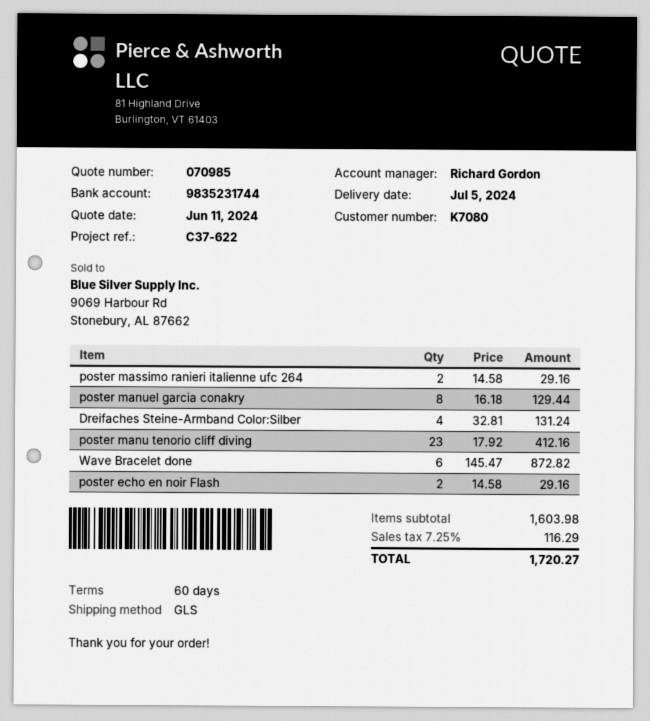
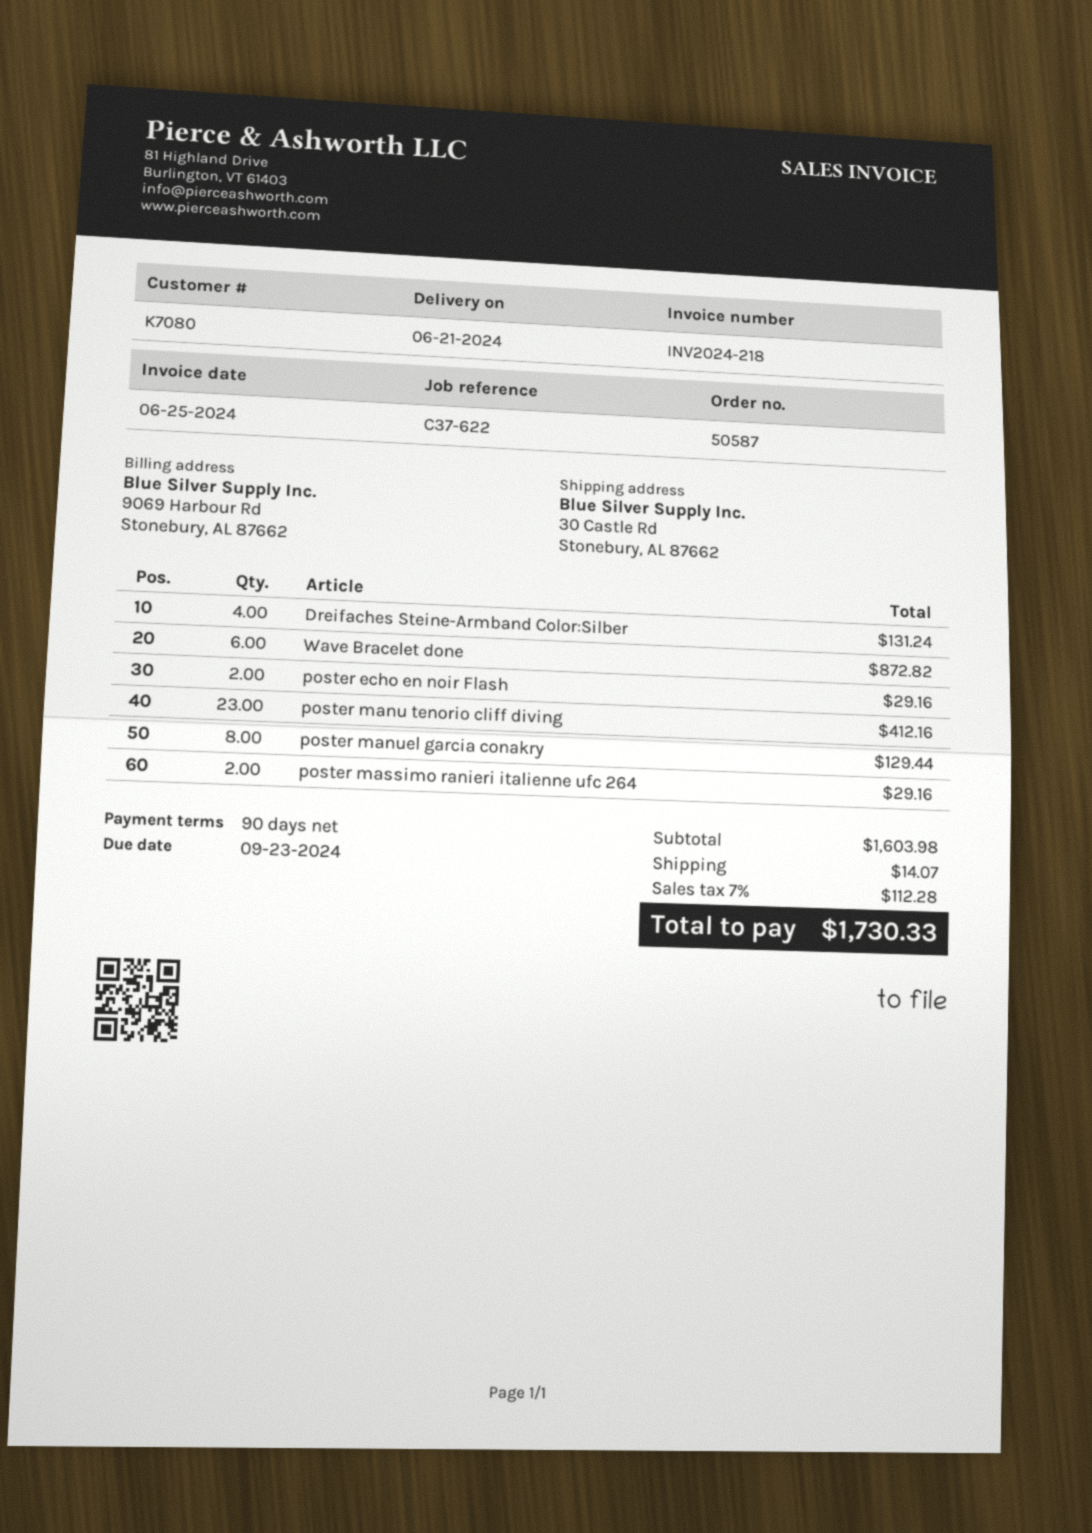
delivery date: 2024-07-05 -> 2024-06-21
payment terms: 60 days -> 90 days
shipping: none -> 14.07
tax: 7.25% = 116.29 -> 7% = 112.28
total: 1720.27 -> 1730.33

